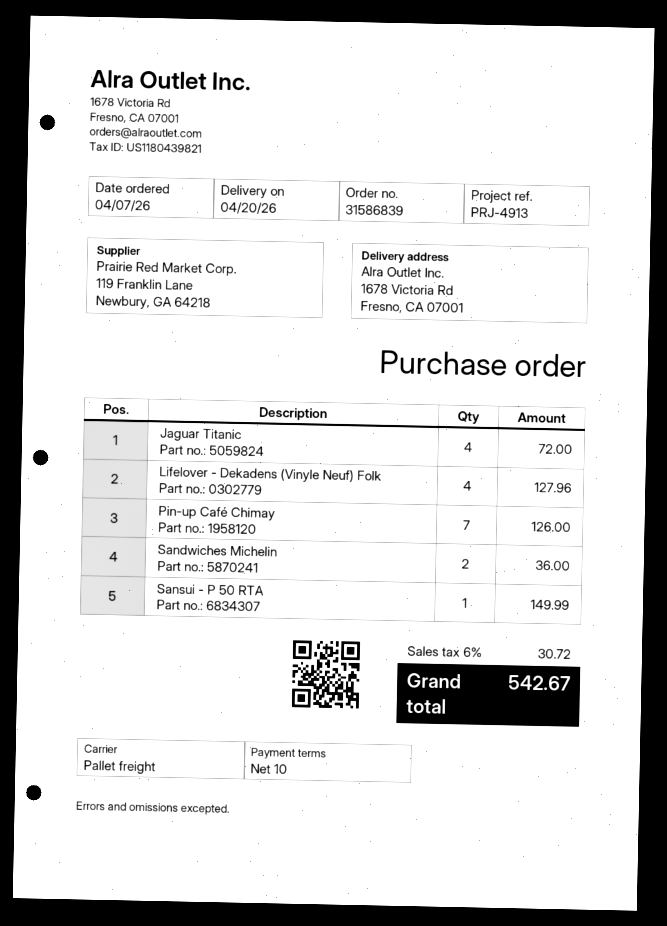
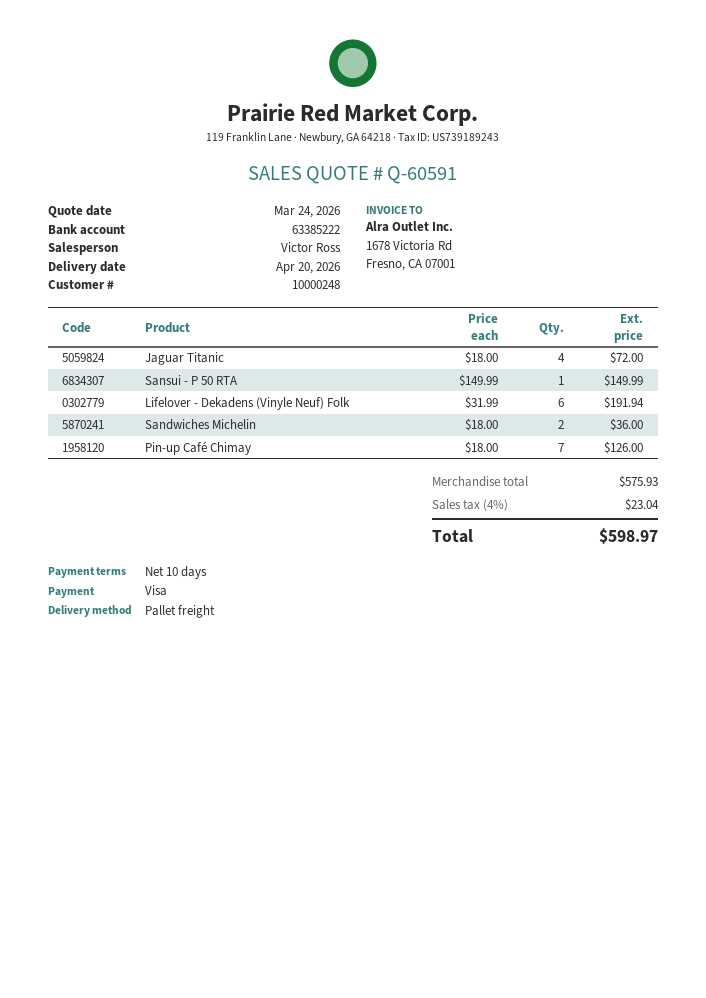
Lifelover - Dekadens (Vinyle Neuf) Folk: 4 for 127.96 -> 6 for 191.94
tax: 6% = 30.72 -> 4% = 23.04
total: 542.67 -> 598.97

